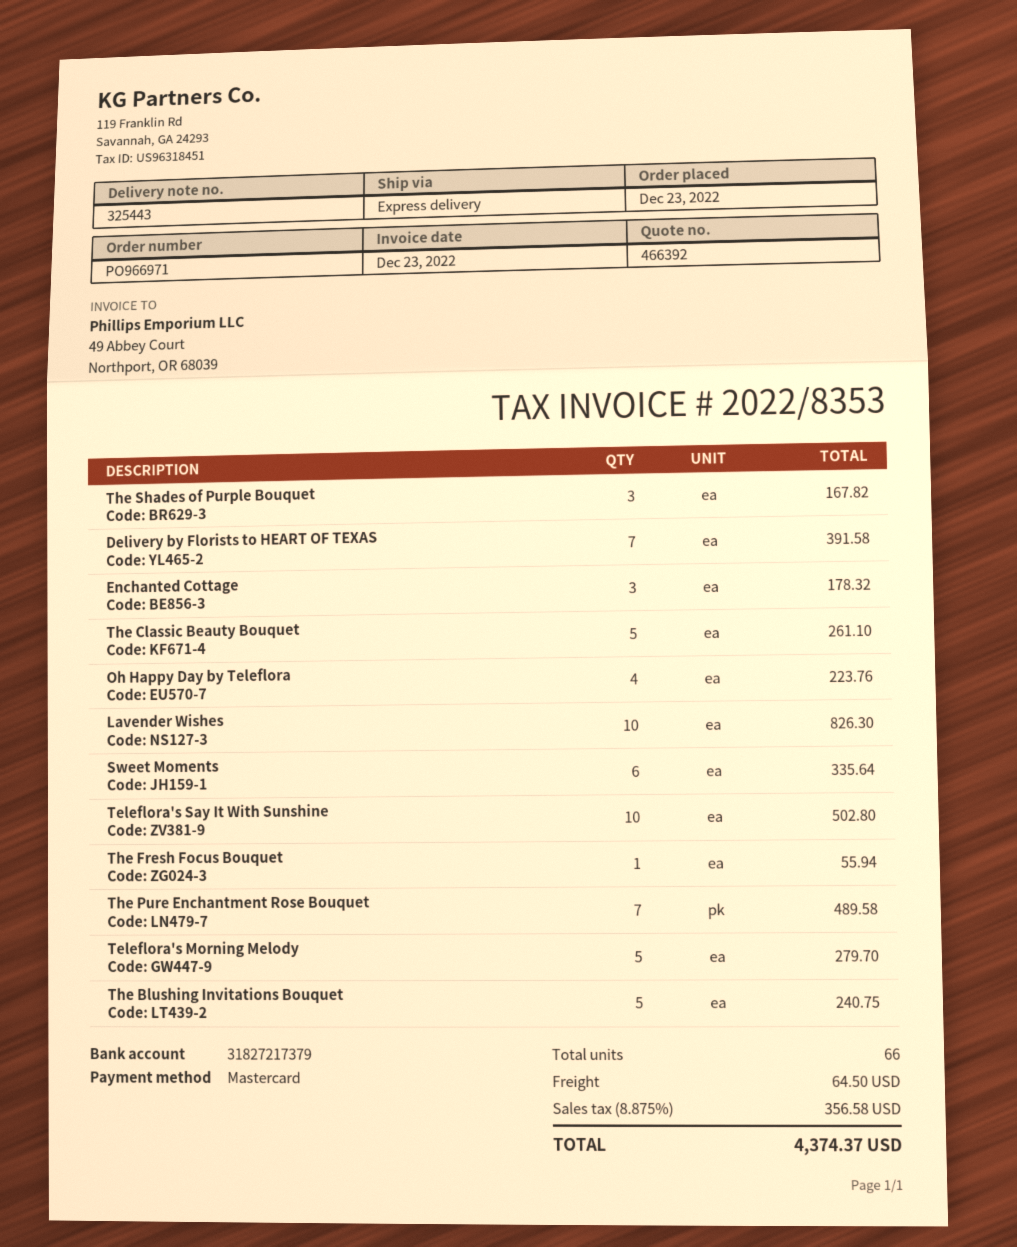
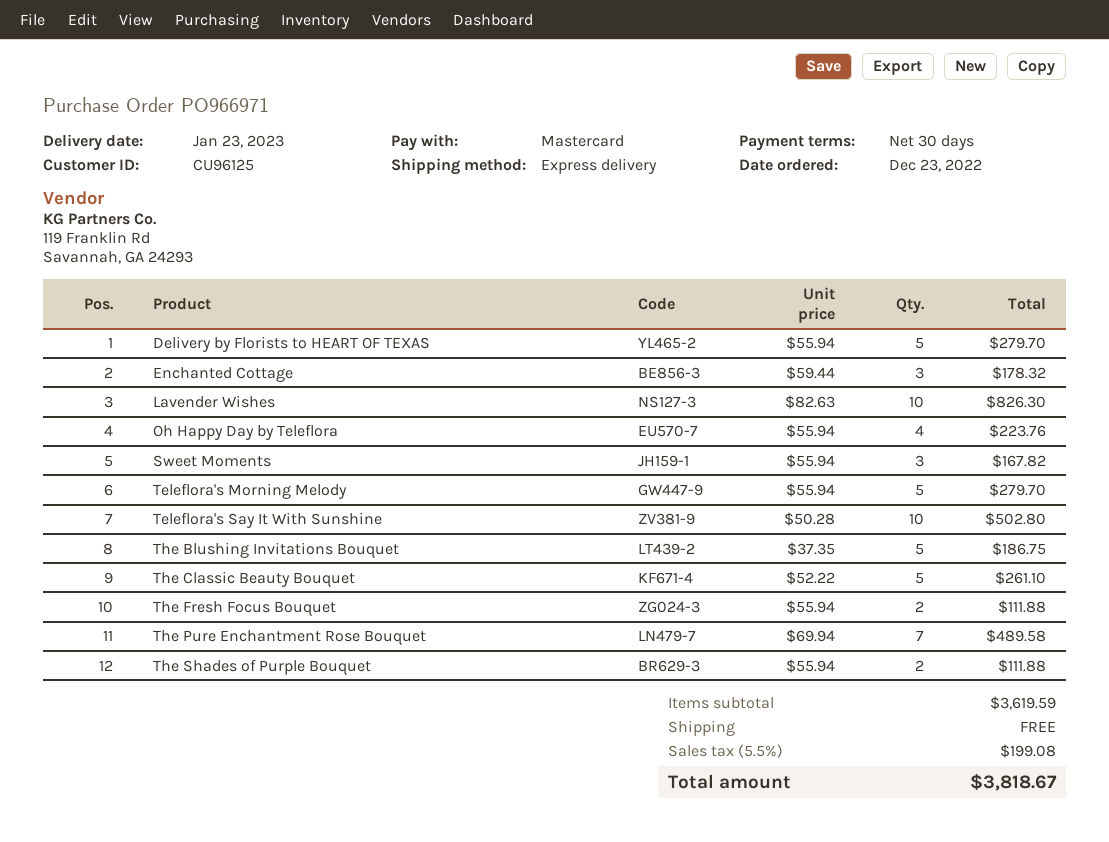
The Shades of Purple Bouquet: 3 for 167.82 -> 2 for 111.88
Delivery by Florists to HEART OF TEXAS: 7 for 391.58 -> 5 for 279.70
Sweet Moments: 6 for 335.64 -> 3 for 167.82
The Fresh Focus Bouquet: 1 for 55.94 -> 2 for 111.88
The Blushing Invitations Bouquet: 5 for 240.75 -> 5 for 186.75
shipping: 64.50 -> 0.00
tax: 8.875% = 356.58 -> 5.5% = 199.08
total: 4374.37 -> 3818.67

